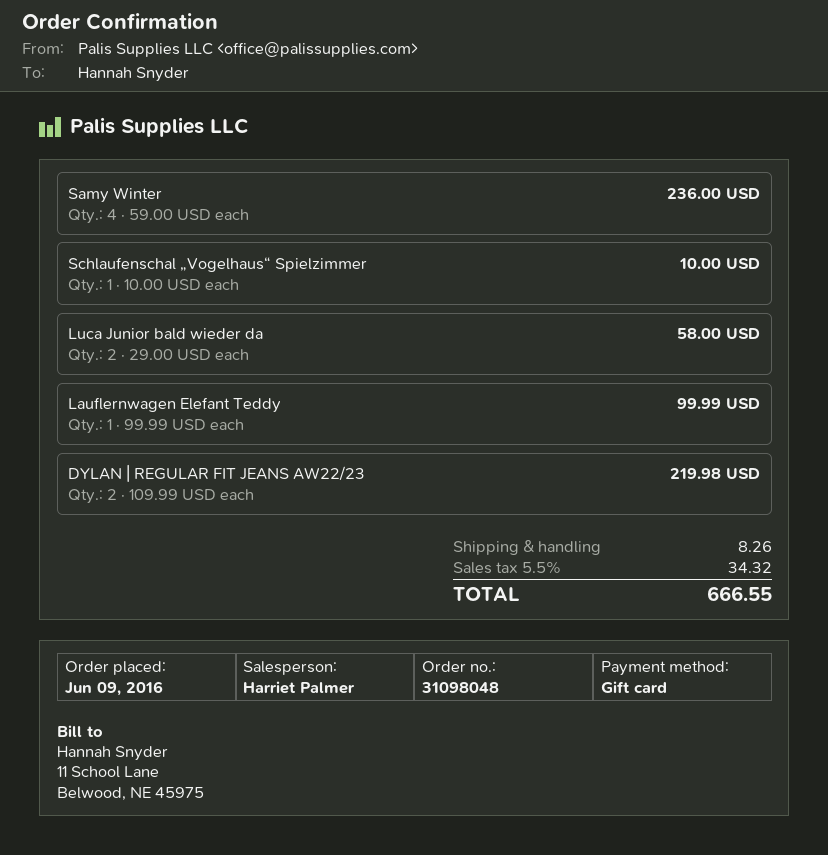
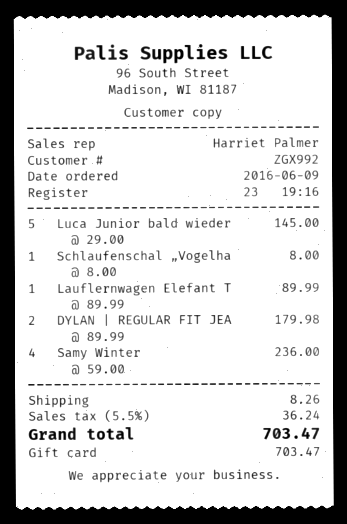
Schlaufenschal „Vogelhaus“ Spielzimmer: 1 x 10.00 = 10.00 -> 1 x 8.00 = 8.00
Luca Junior bald wieder da: 2 x 29.00 = 58.00 -> 5 x 29.00 = 145.00
Lauflernwagen Elefant Teddy: 1 x 99.99 = 99.99 -> 1 x 89.99 = 89.99
DYLAN | REGULAR FIT JEANS AW22/23: 2 x 109.99 = 219.98 -> 2 x 89.99 = 179.98
tax: 5.5% = 34.32 -> 5.5% = 36.24
total: 666.55 -> 703.47

